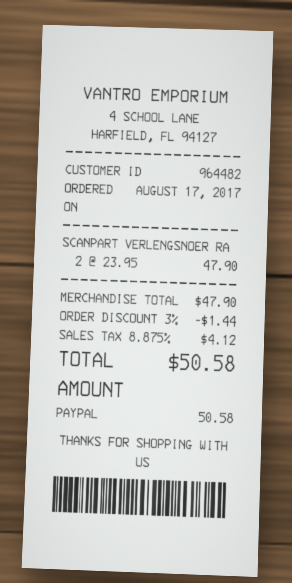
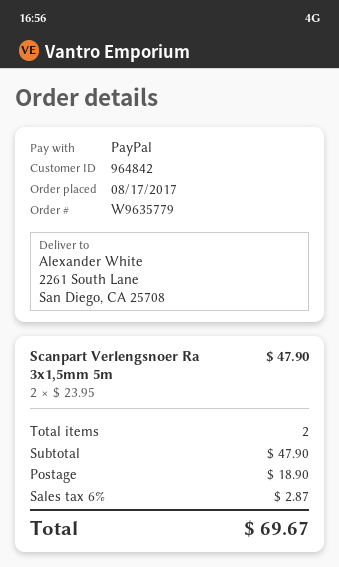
customer number: 964482 -> 964842
discount: 3% = 1.44 -> none
shipping: none -> 18.90
tax: 8.875% = 4.12 -> 6% = 2.87
total: 50.58 -> 69.67

